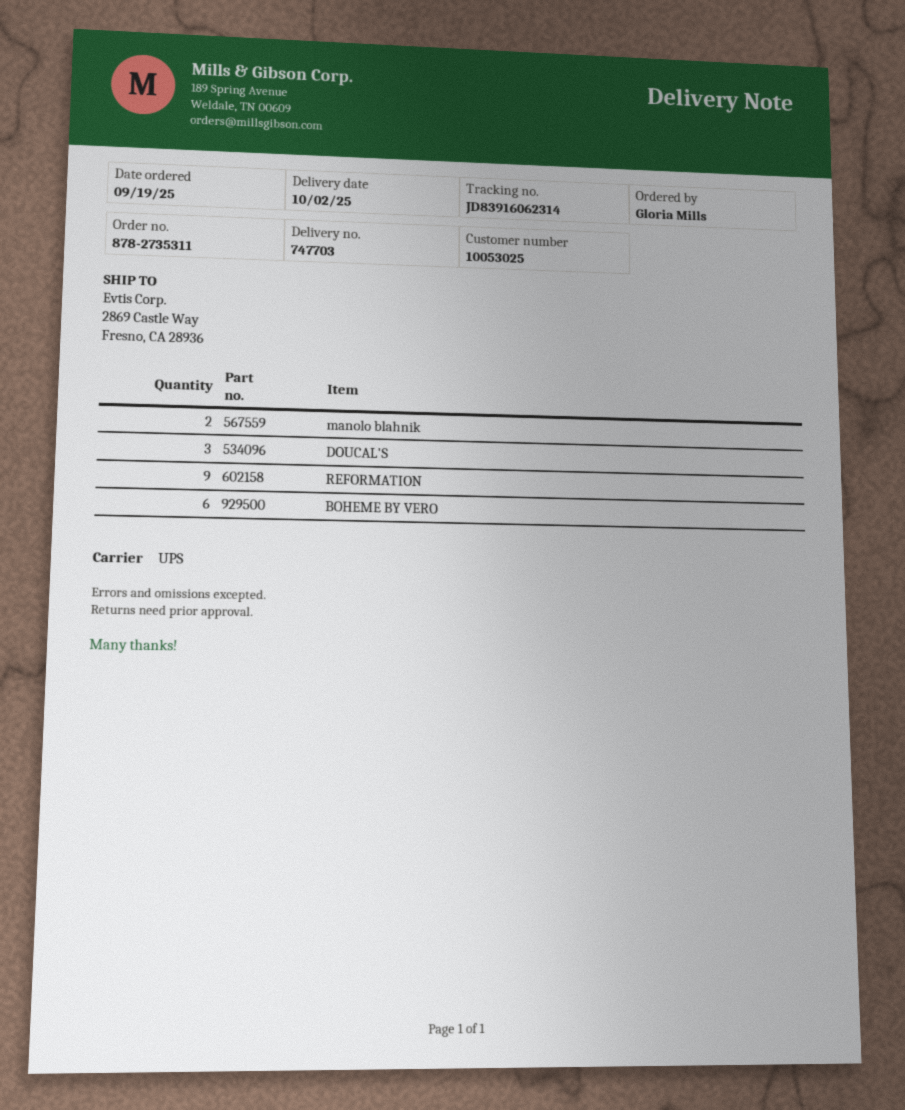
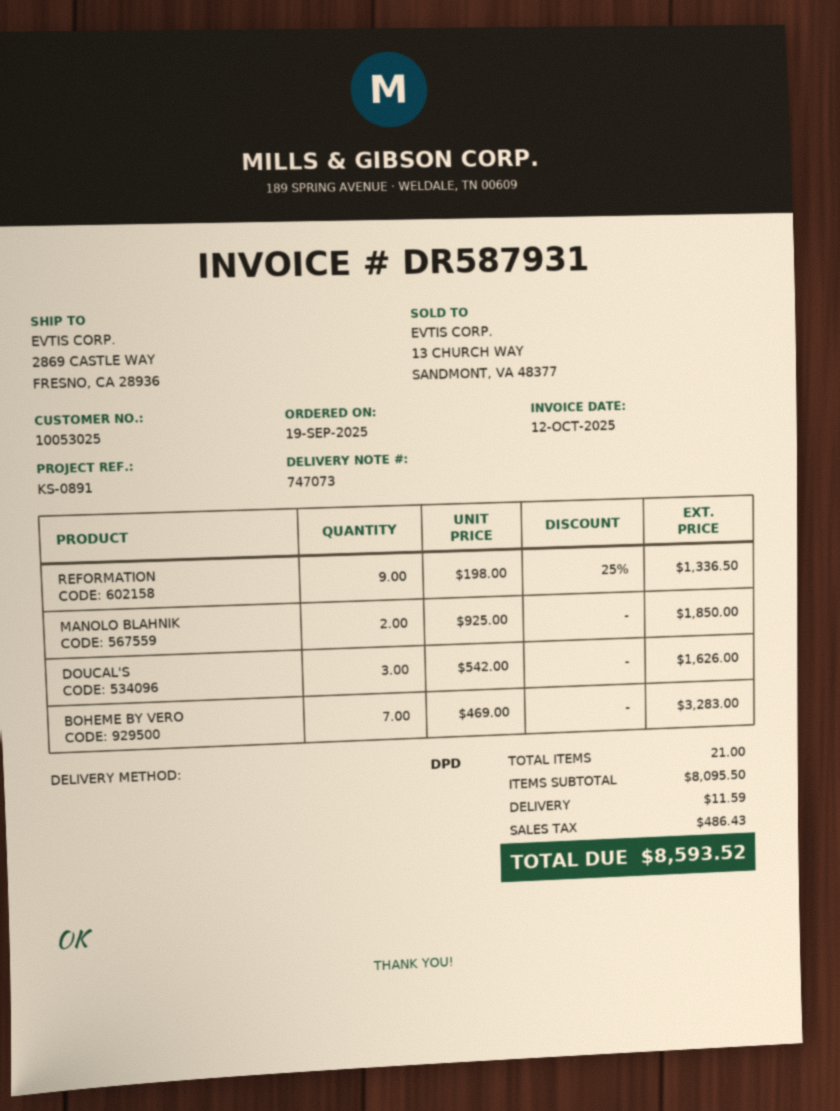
delivery note number: 747703 -> 747073
shipping method: UPS -> DPD
BOHEME BY VERO: 6 -> 7

